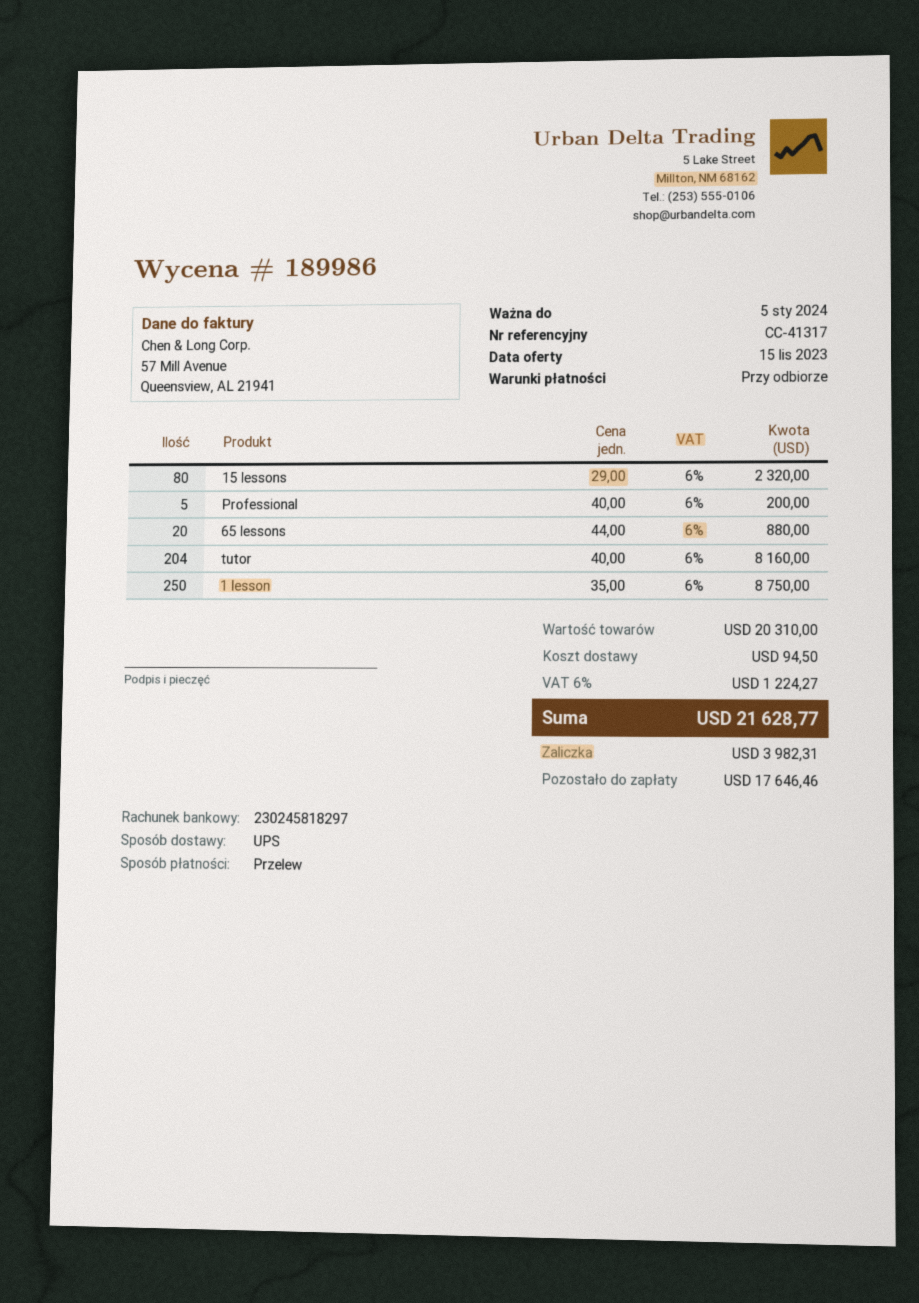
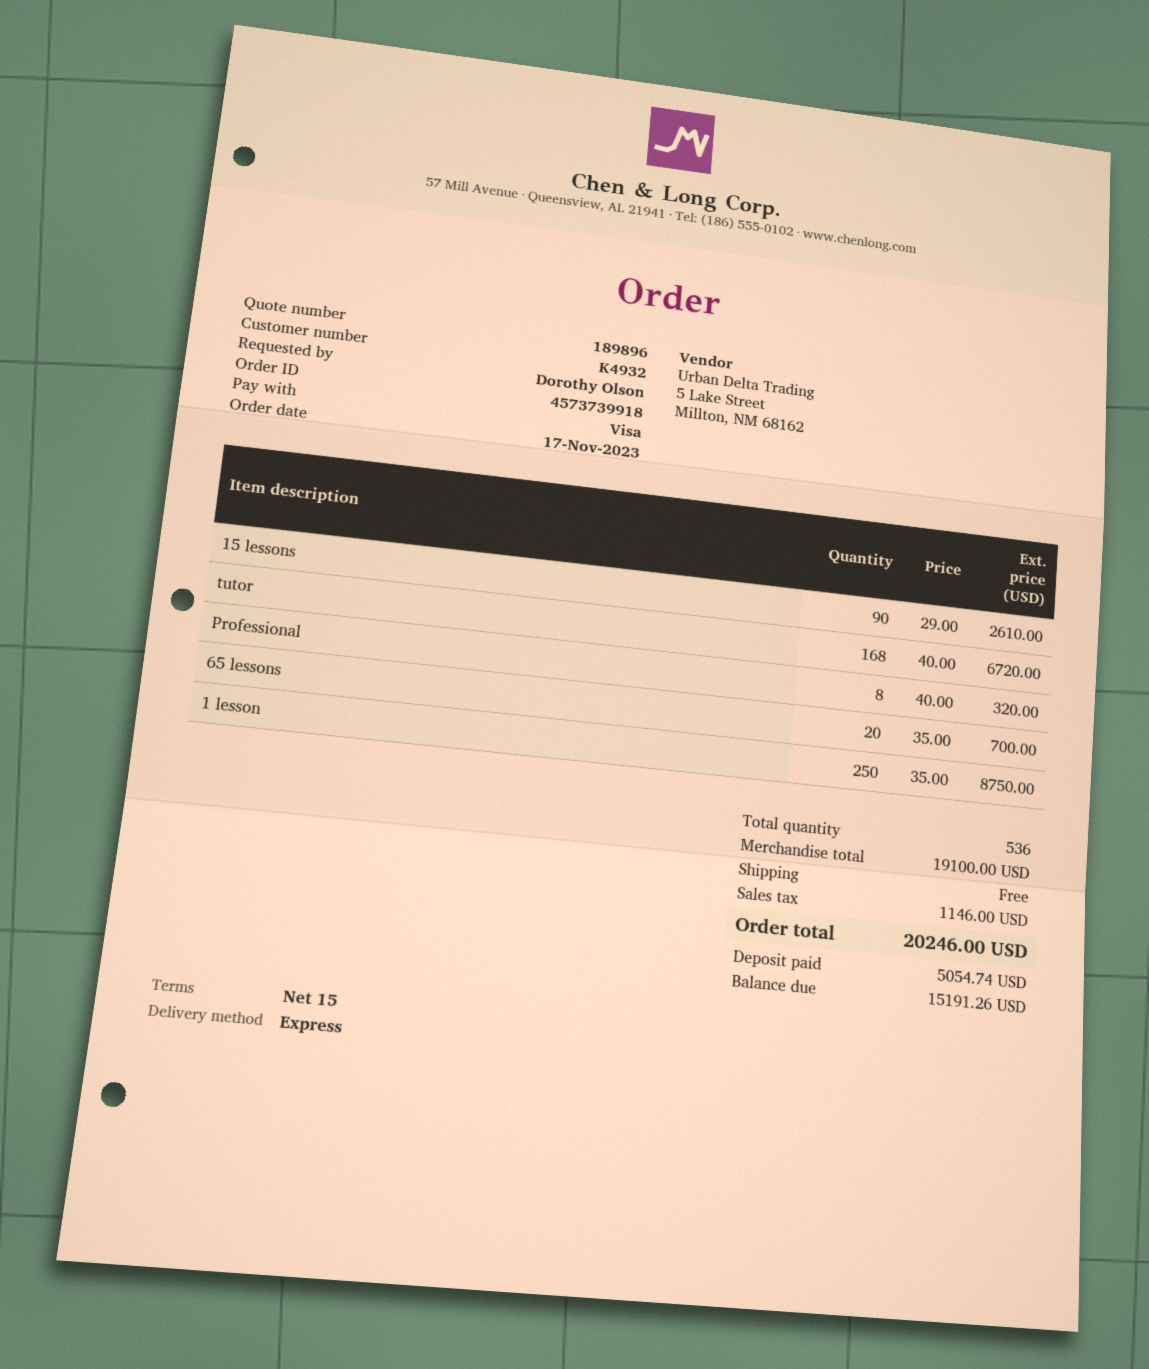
quote number: 189986 -> 189896
payment terms: on receipt -> 15 days
payment method: bank transfer -> Visa
shipping method: UPS -> express
15 lessons: 80 x 29.00 = 2320.00 -> 90 x 29.00 = 2610.00
Professional: 5 x 40.00 = 200.00 -> 8 x 40.00 = 320.00
65 lessons: 20 x 44.00 = 880.00 -> 20 x 35.00 = 700.00
tutor: 204 x 40.00 = 8160.00 -> 168 x 40.00 = 6720.00
subtotal: 20310.00 -> 19100.00
shipping: 94.50 -> 0.00
tax: 1224.27 -> 1146.00
total: 21628.77 -> 20246.00
deposit: 3982.31 -> 5054.74
balance: 17646.46 -> 15191.26

